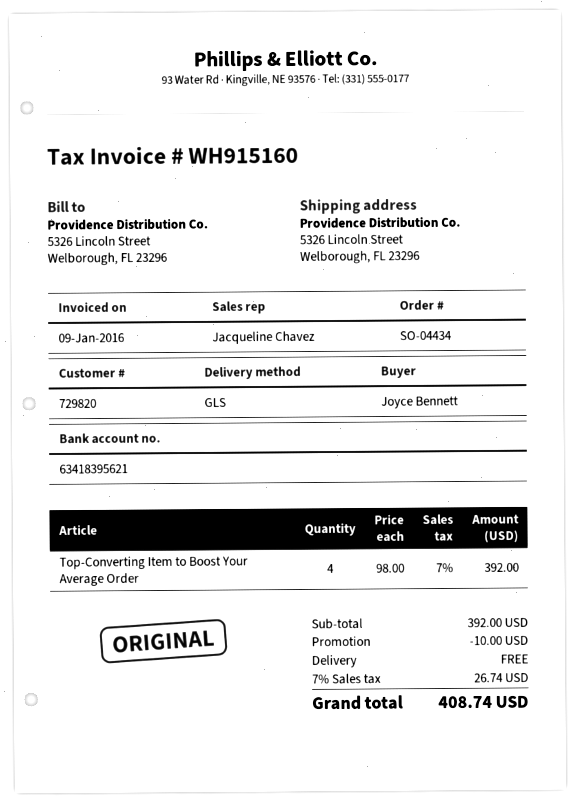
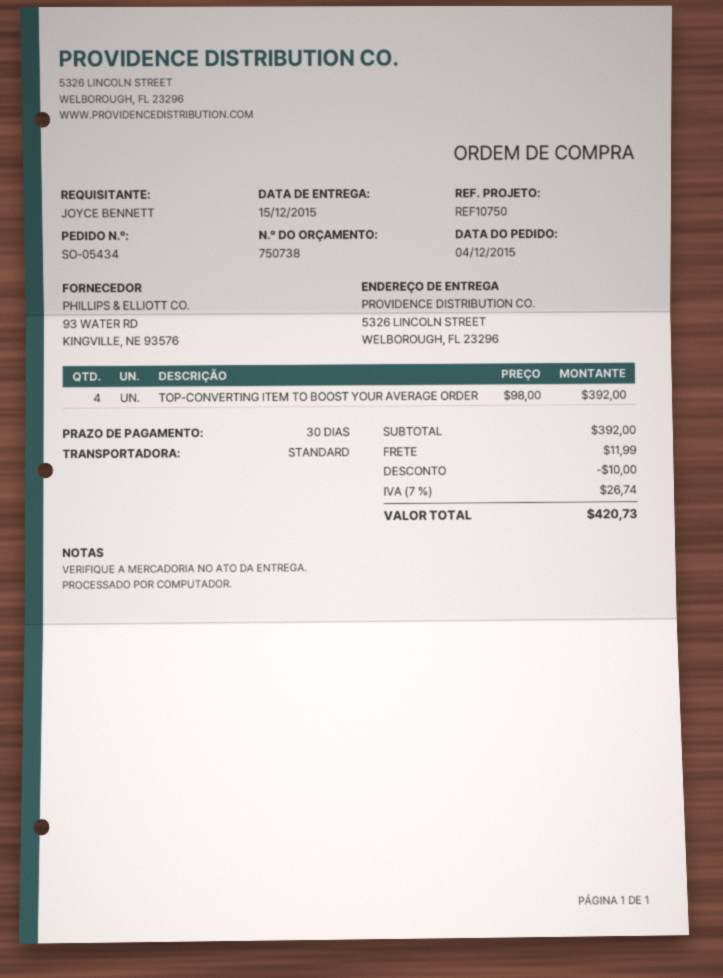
order number: SO-04434 -> SO-05434
shipping method: GLS -> standard
shipping: 0.00 -> 11.99
total: 408.74 -> 420.73

